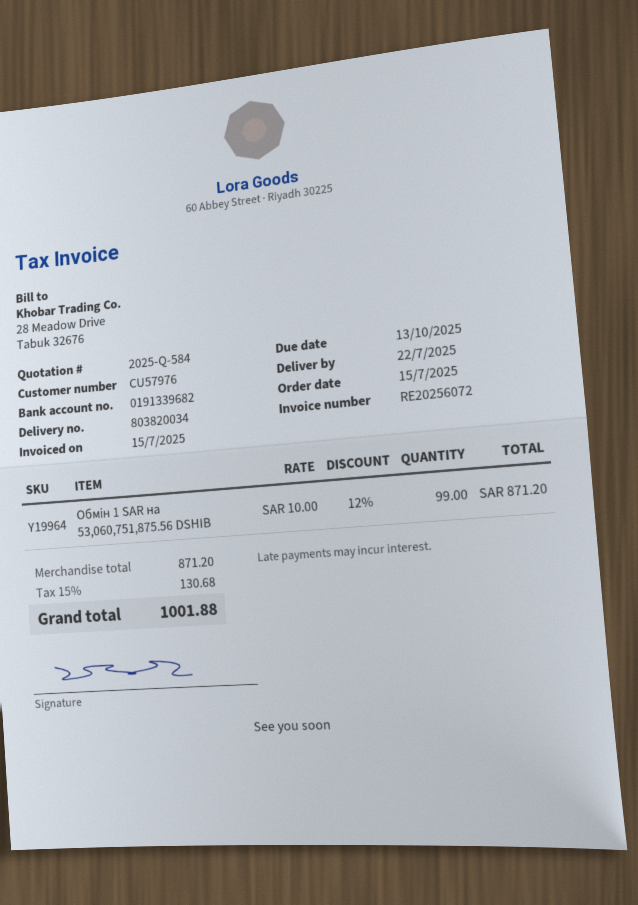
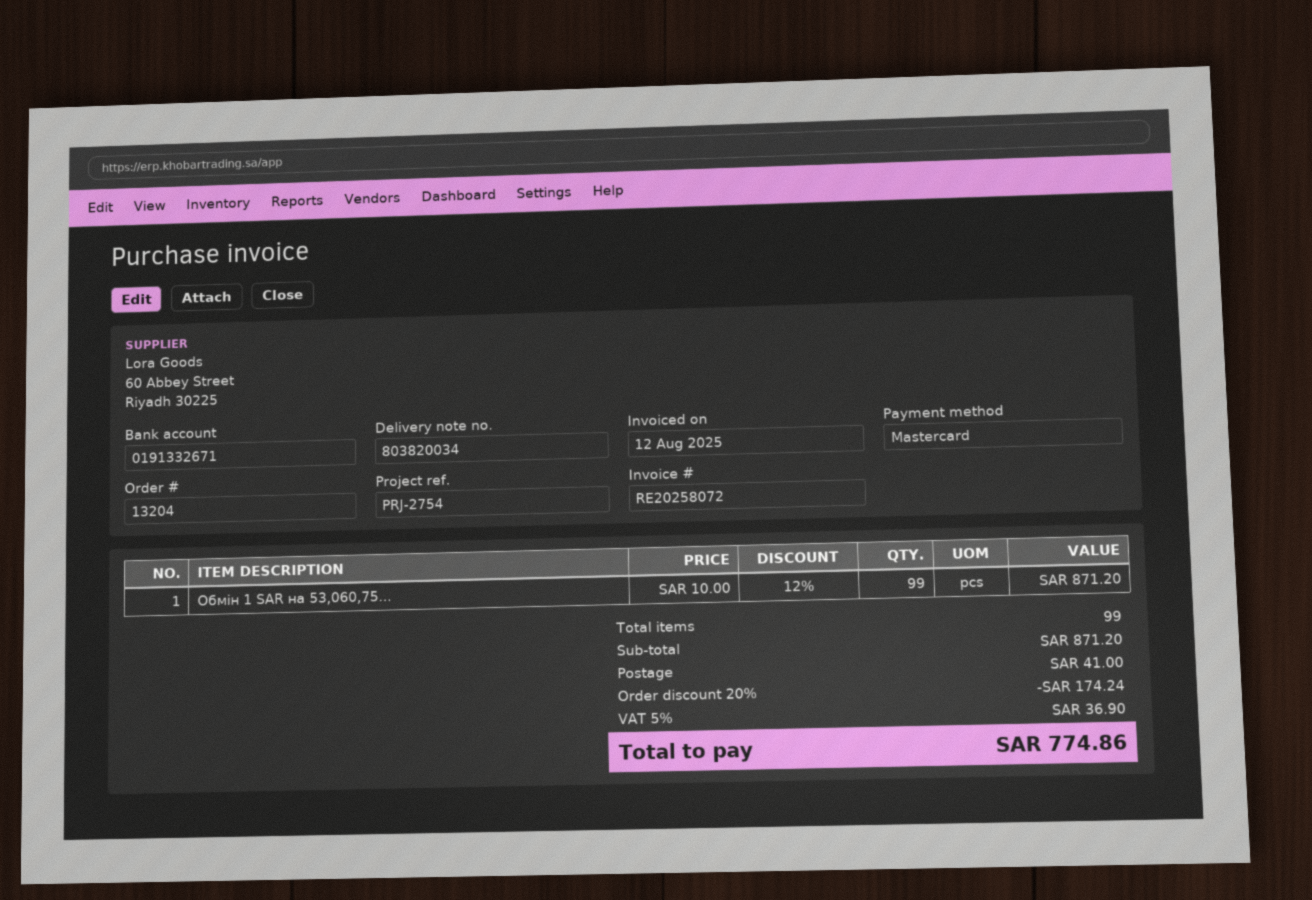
invoice number: RE20256072 -> RE20258072
invoice date: 2025-07-15 -> 2025-08-12
bank account: 0191339682 -> 0191332671
discount: none -> 20% = 174.24
shipping: none -> 41.00
tax: 15% = 130.68 -> 5% = 36.90
total: 1001.88 -> 774.86

